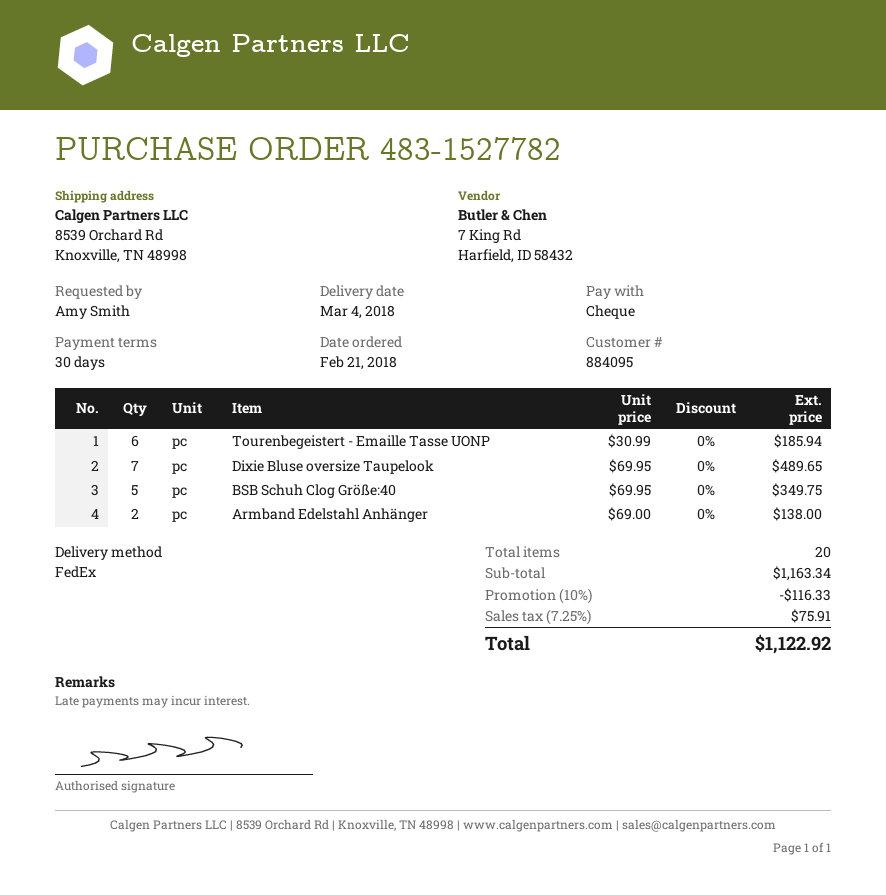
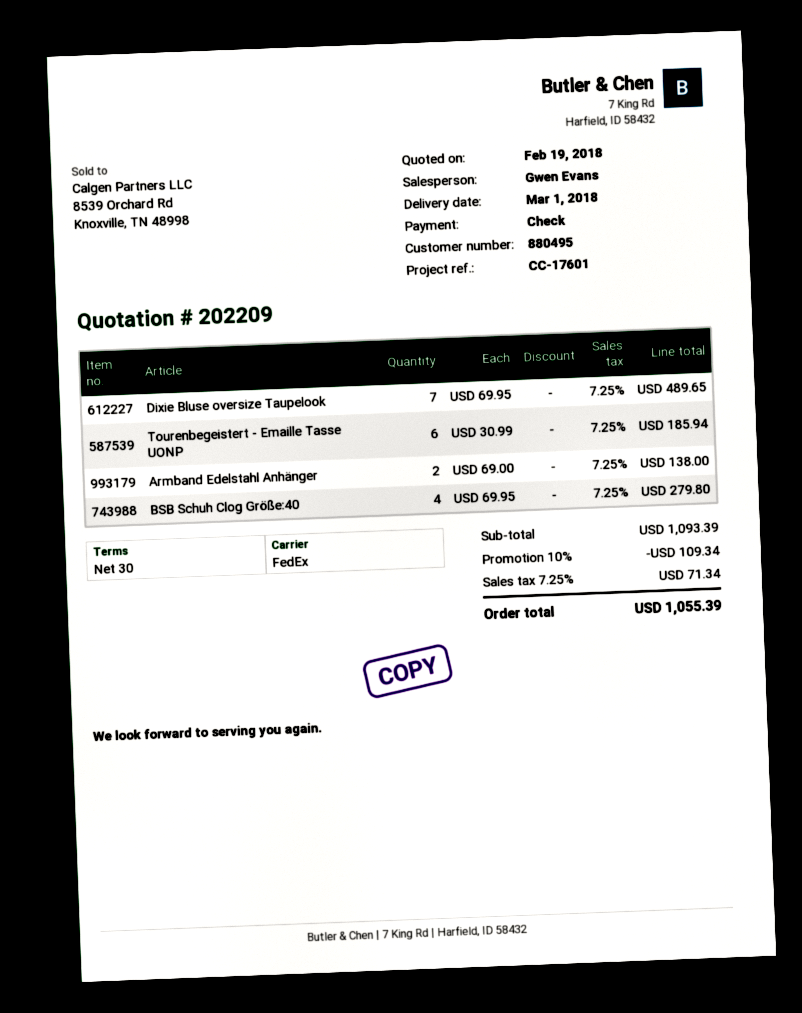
delivery date: 2018-03-04 -> 2018-03-01
customer number: 884095 -> 880495
BSB Schuh Clog Größe:40: 5 x 69.95 = 349.75 -> 4 x 69.95 = 279.80
subtotal: 1163.34 -> 1093.39
discount: 10% = 116.33 -> 10% = 109.34
tax: 7.25% = 75.91 -> 7.25% = 71.34
total: 1122.92 -> 1055.39

